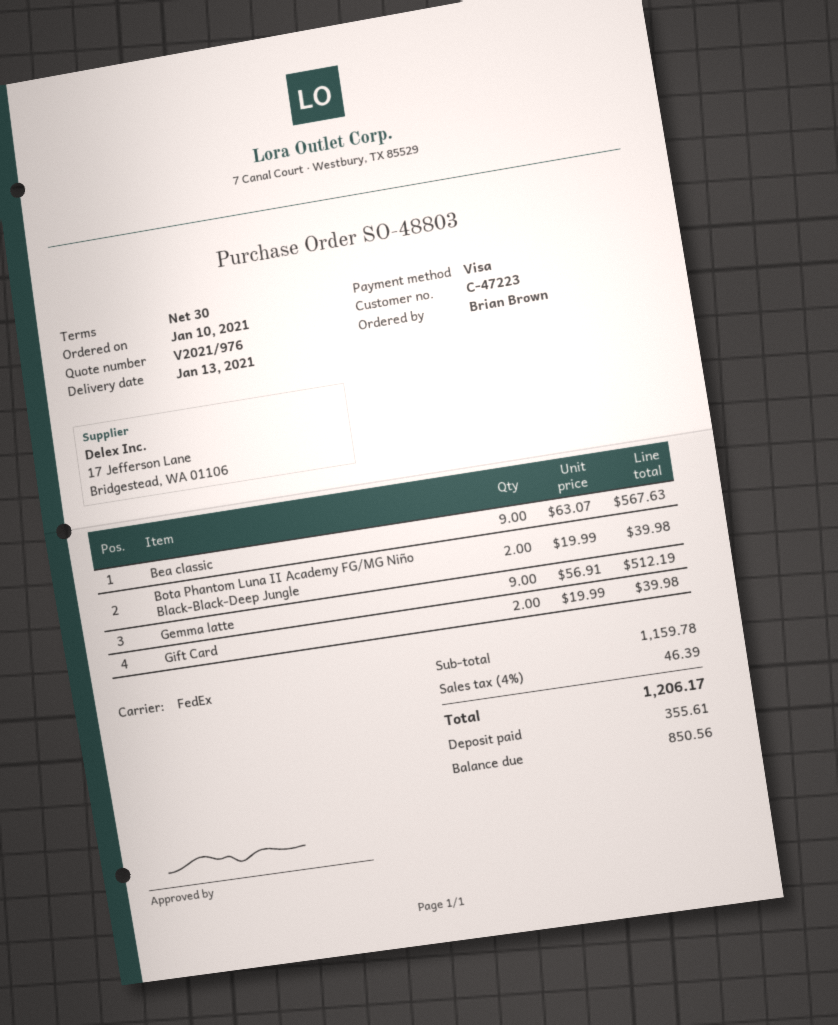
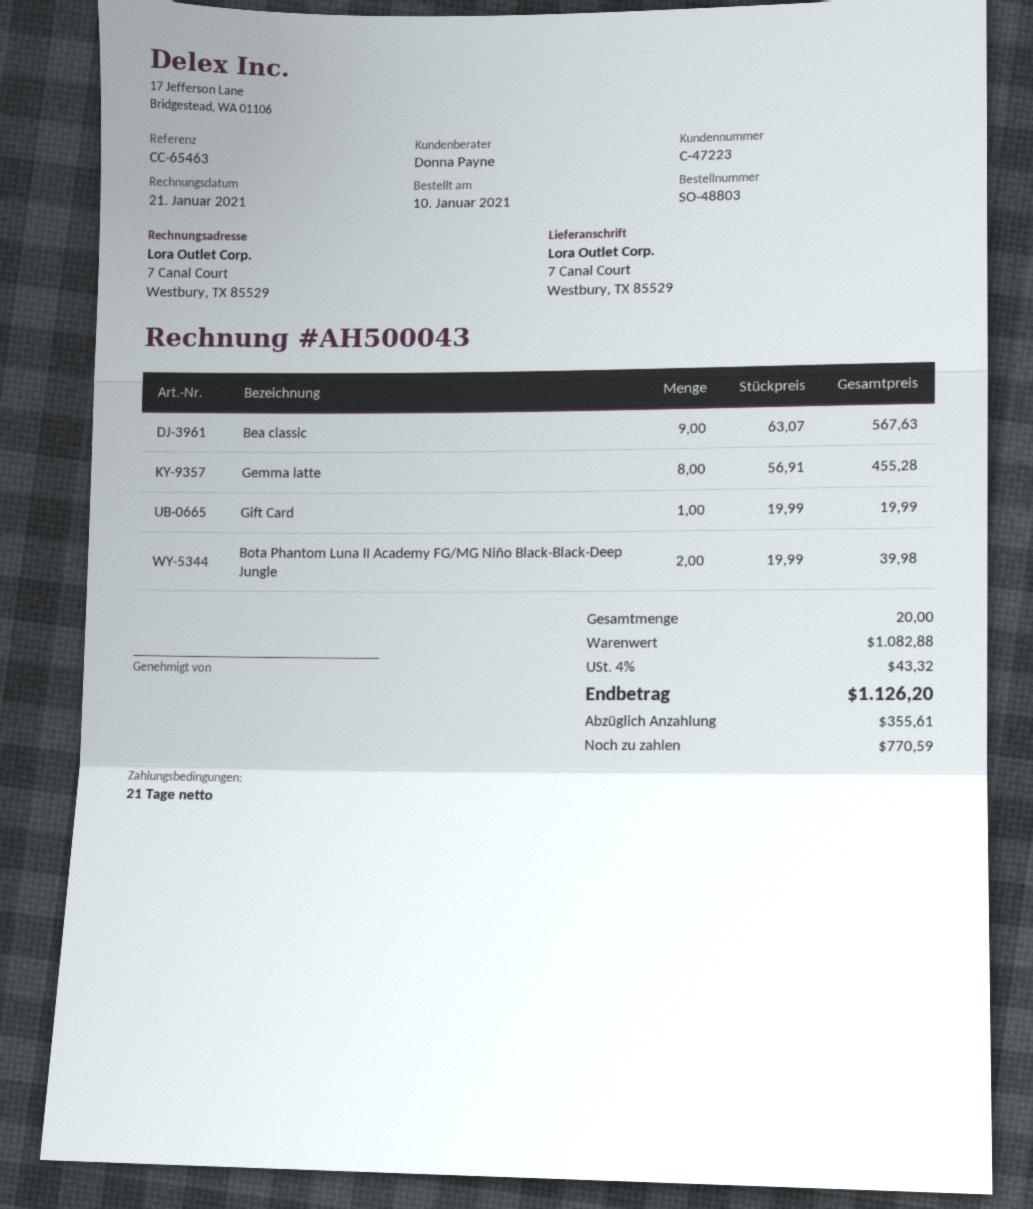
payment terms: 30 days -> 21 days
Gemma latte: 9 x 56.91 = 512.19 -> 8 x 56.91 = 455.28
Gift Card: 2 x 19.99 = 39.98 -> 1 x 19.99 = 19.99
subtotal: 1159.78 -> 1082.88
tax: 4% = 46.39 -> 4% = 43.32
total: 1206.17 -> 1126.20
balance: 850.56 -> 770.59

